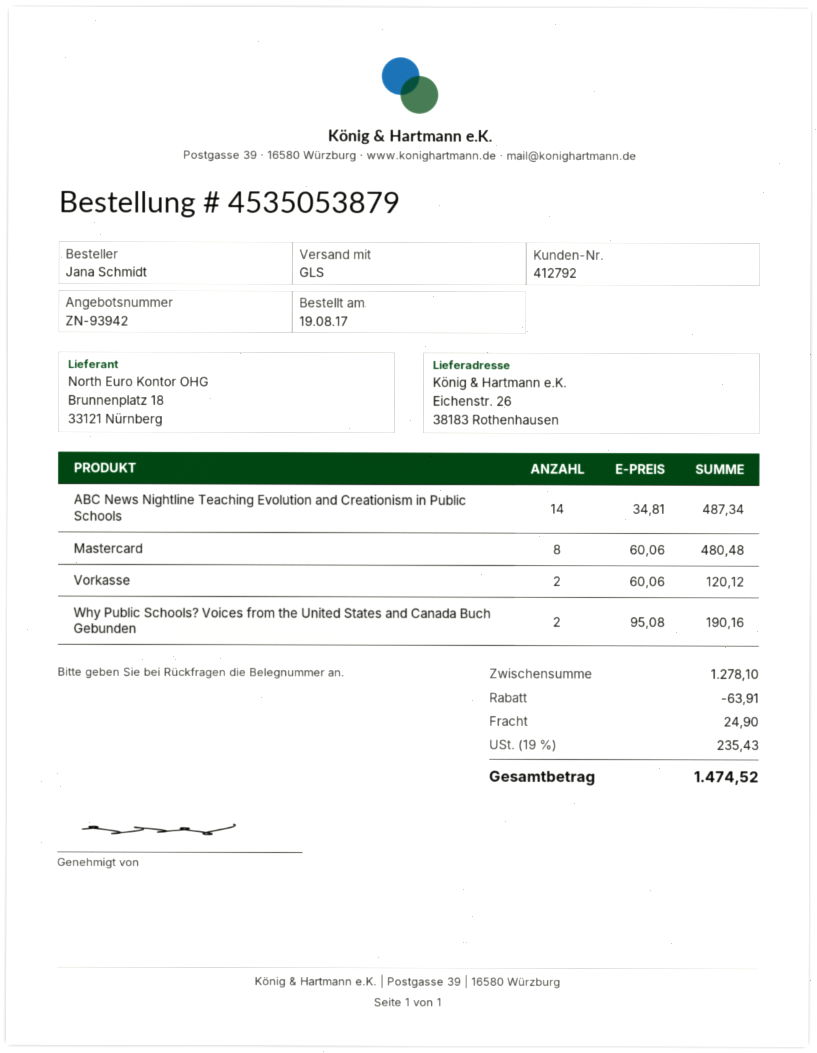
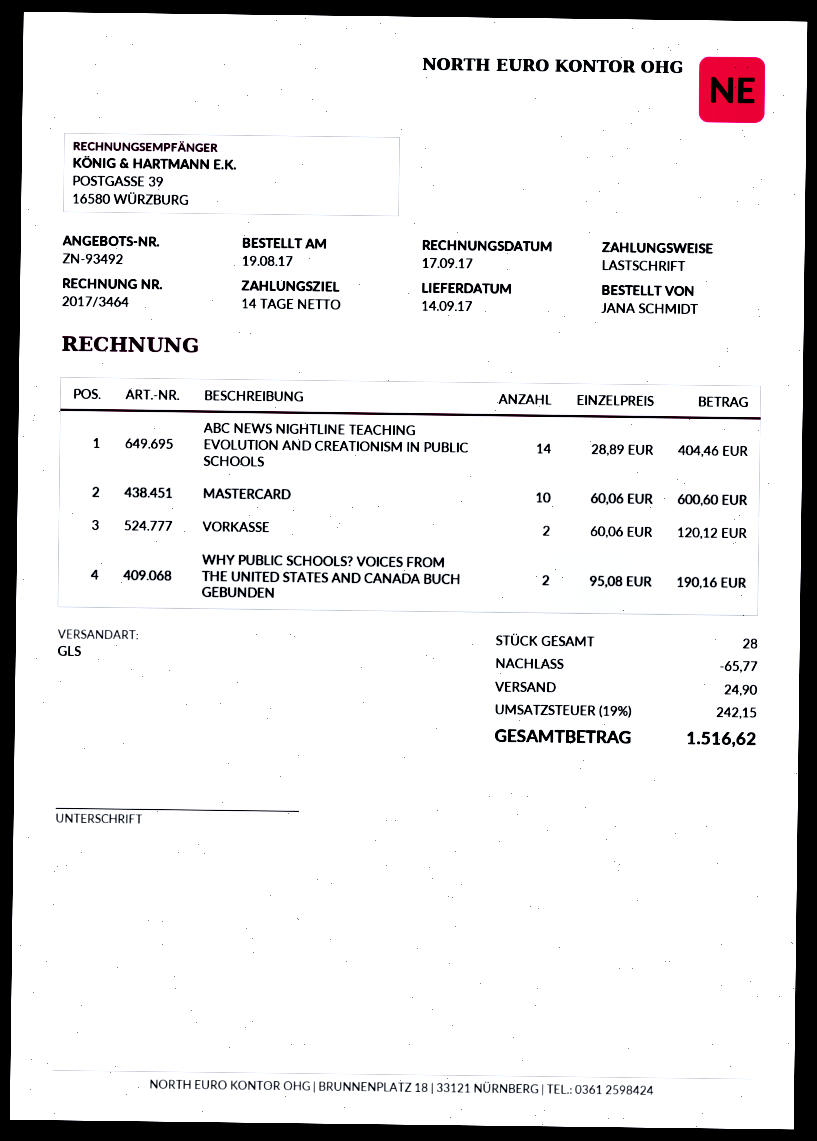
quote number: ZN-93942 -> ZN-93492
ABC News Nightline Teaching Evolution and Creationism in Public Schools: 14 x 34.81 = 487.34 -> 14 x 28.89 = 404.46
Mastercard: 8 x 60.06 = 480.48 -> 10 x 60.06 = 600.60
discount: 63.91 -> 65.77
tax: 19% = 235.43 -> 19% = 242.15
total: 1474.52 -> 1516.62

